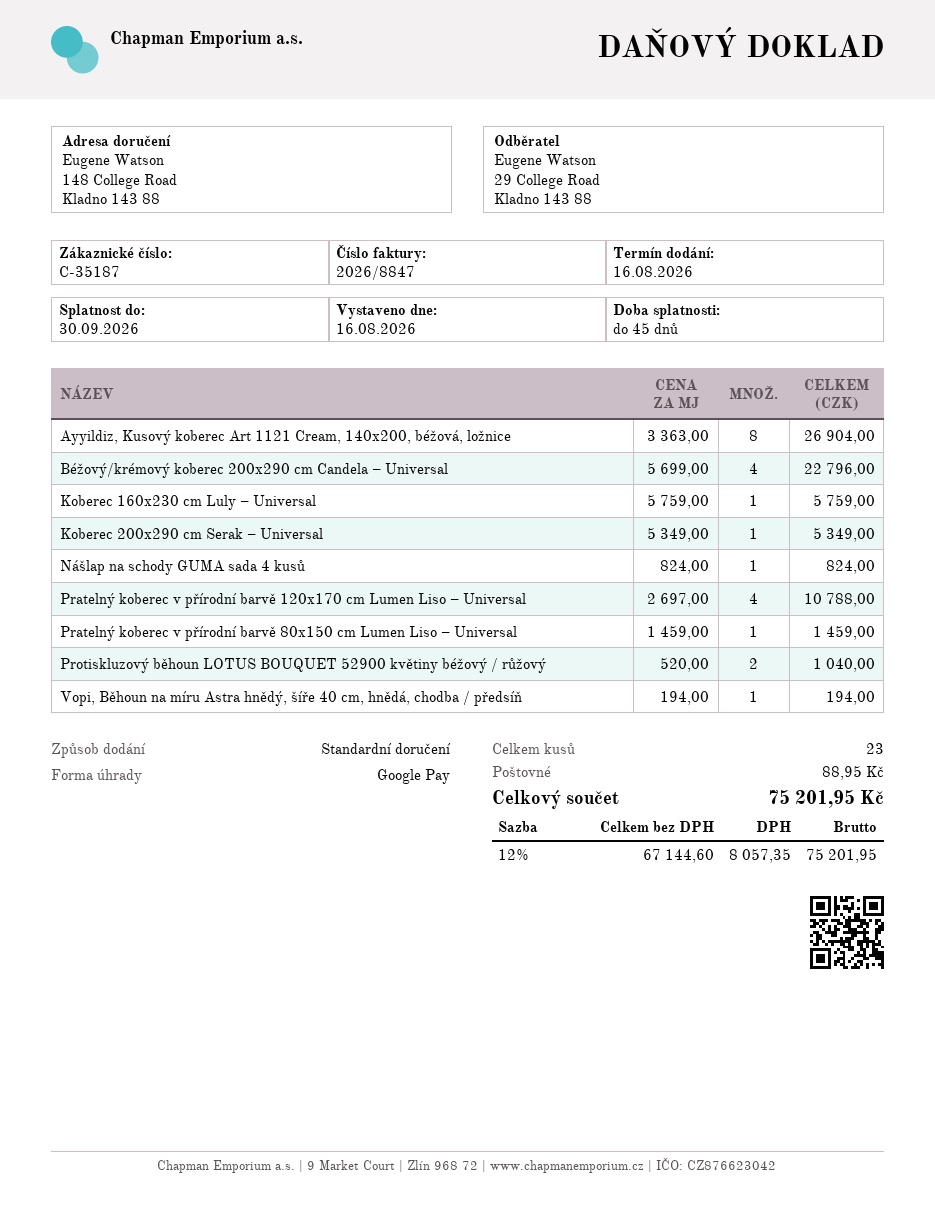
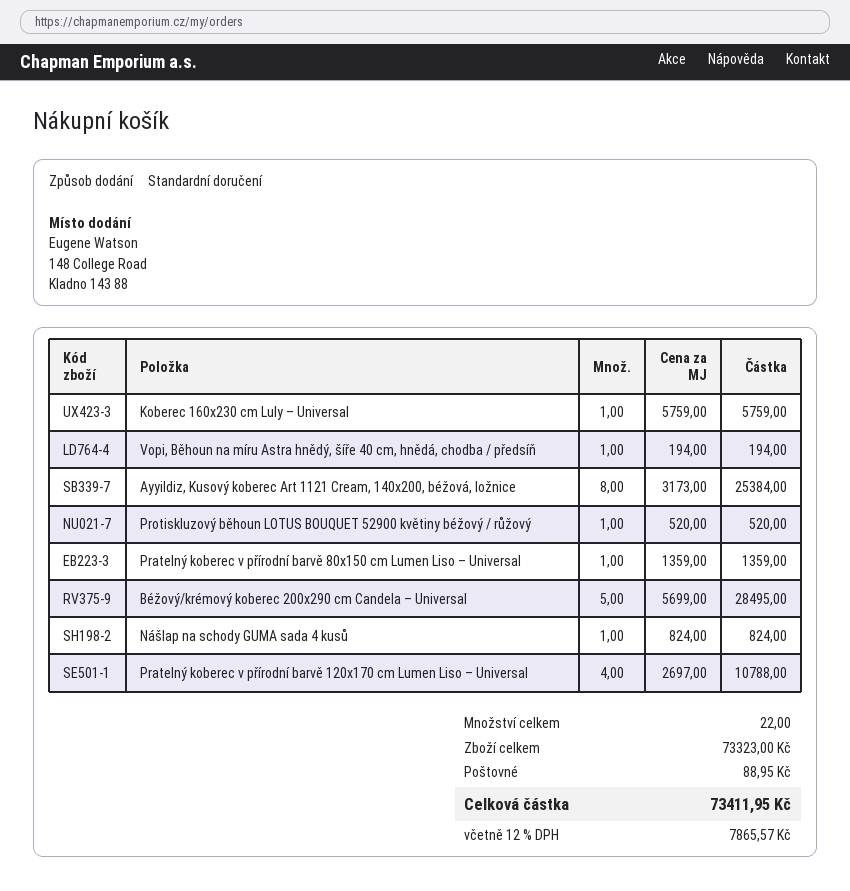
Ayyildiz, Kusový koberec Art 1121 Cream, 140x200, béžová, ložnice: 8 x 3363.00 = 26904.00 -> 8 x 3173.00 = 25384.00
Béžový/krémový koberec 200x290 cm Candela – Universal: 4 x 5699.00 = 22796.00 -> 5 x 5699.00 = 28495.00
Koberec 200x290 cm Serak – Universal: 1 x 5349.00 = 5349.00 -> none
Pratelný koberec v přírodní barvě 80x150 cm Lumen Liso – Universal: 1 x 1459.00 = 1459.00 -> 1 x 1359.00 = 1359.00
Protiskluzový běhoun LOTUS BOUQUET 52900 květiny béžový / růžový: 2 x 520.00 = 1040.00 -> 1 x 520.00 = 520.00
total quantity: 23 -> 22
tax: 12% = 8057.35 -> 12% = 7865.57
total: 75201.95 -> 73411.95

